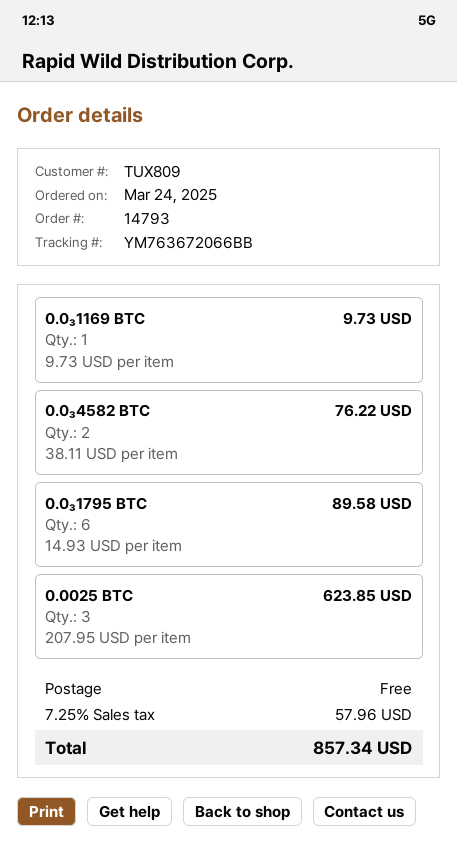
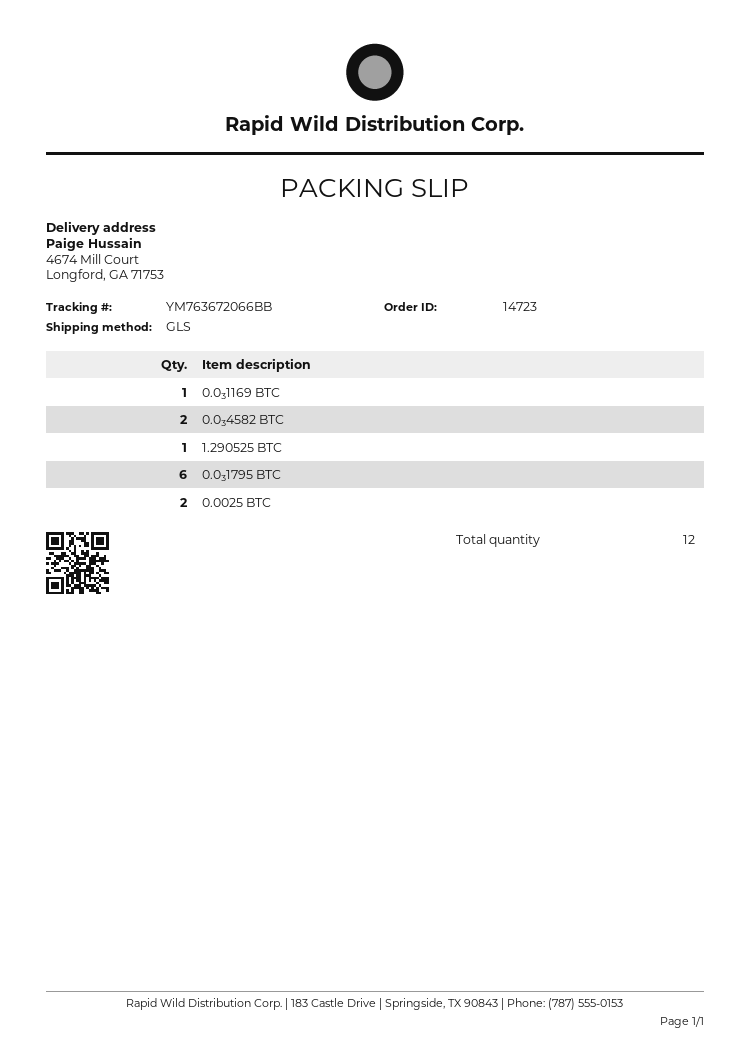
order number: 14793 -> 14723
0.0025 BTC: 3 -> 2
1.290525 BTC: none -> 1

